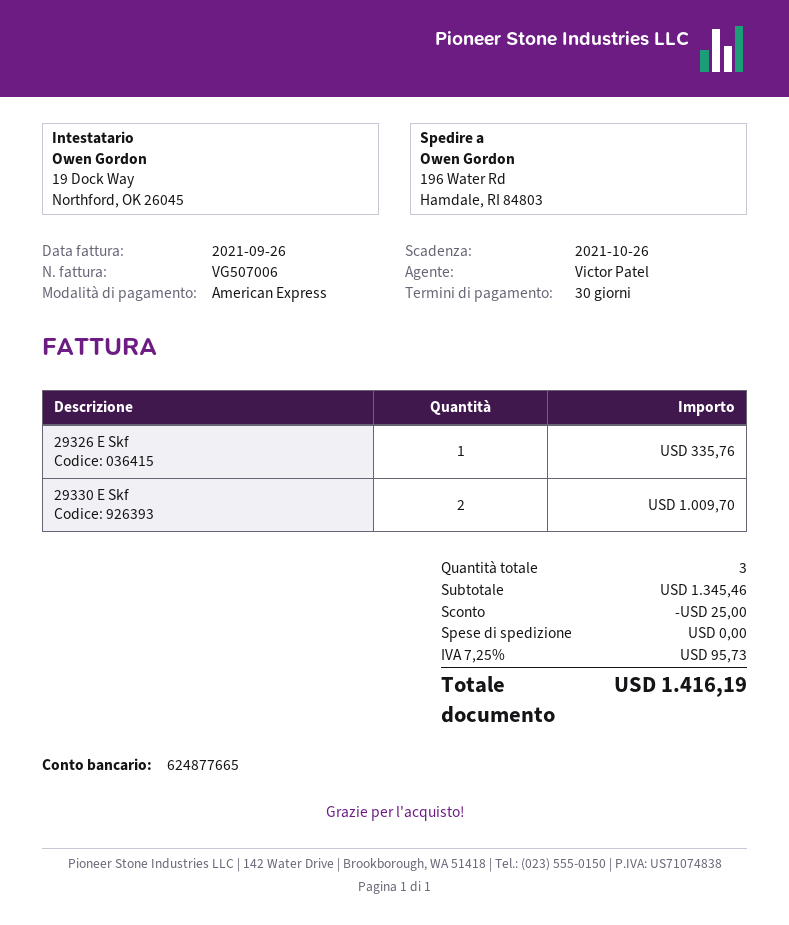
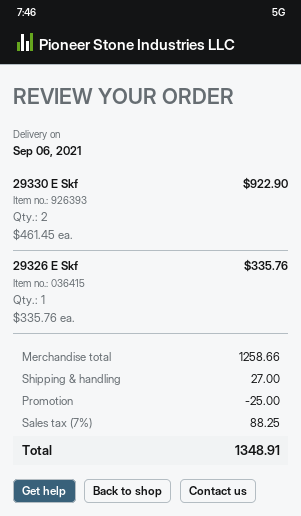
29330 E Skf: 2 for 1009.70 -> 2 for 922.90
subtotal: 1345.46 -> 1258.66
shipping: 0.00 -> 27.00
tax: 7.25% = 95.73 -> 7% = 88.25
total: 1416.19 -> 1348.91

